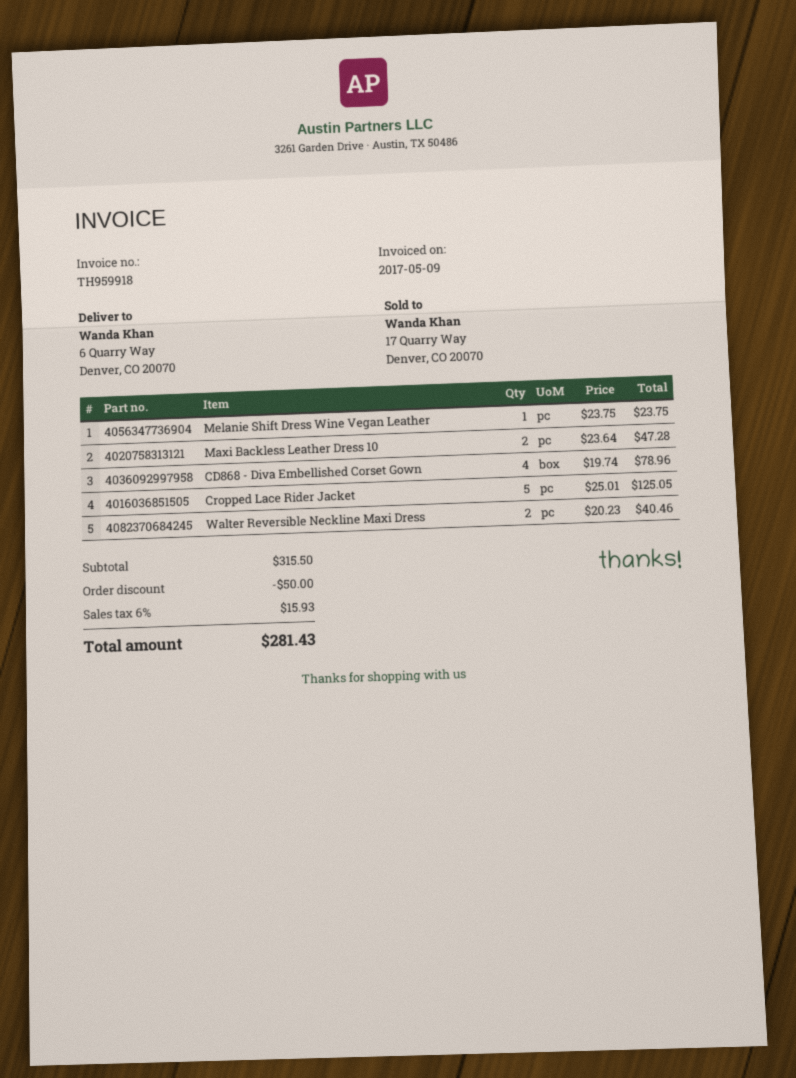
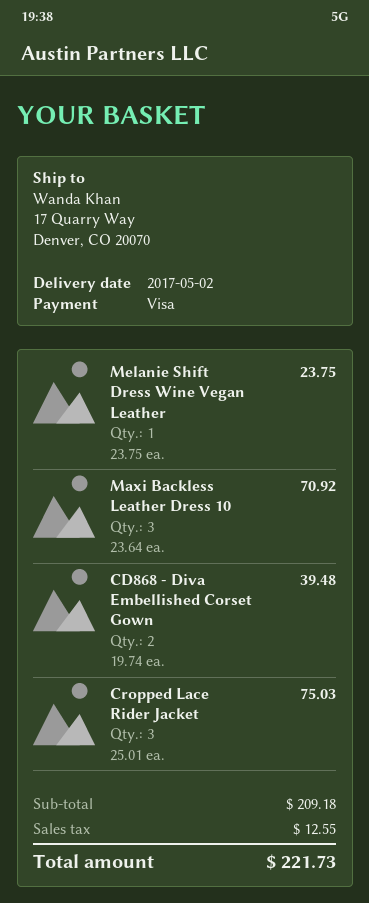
ship to: 6 Quarry Way, Denver, CO 20070 -> 17 Quarry Way, Denver, CO 20070
Maxi Backless Leather Dress 10: 2 x 23.64 = 47.28 -> 3 x 23.64 = 70.92
CD868 - Diva Embellished Corset Gown: 4 x 19.74 = 78.96 -> 2 x 19.74 = 39.48
Cropped Lace Rider Jacket: 5 x 25.01 = 125.05 -> 3 x 25.01 = 75.03
Walter Reversible Neckline Maxi Dress: 2 x 20.23 = 40.46 -> none
subtotal: 315.50 -> 209.18
discount: 50.00 -> none
tax: 15.93 -> 12.55
total: 281.43 -> 221.73

